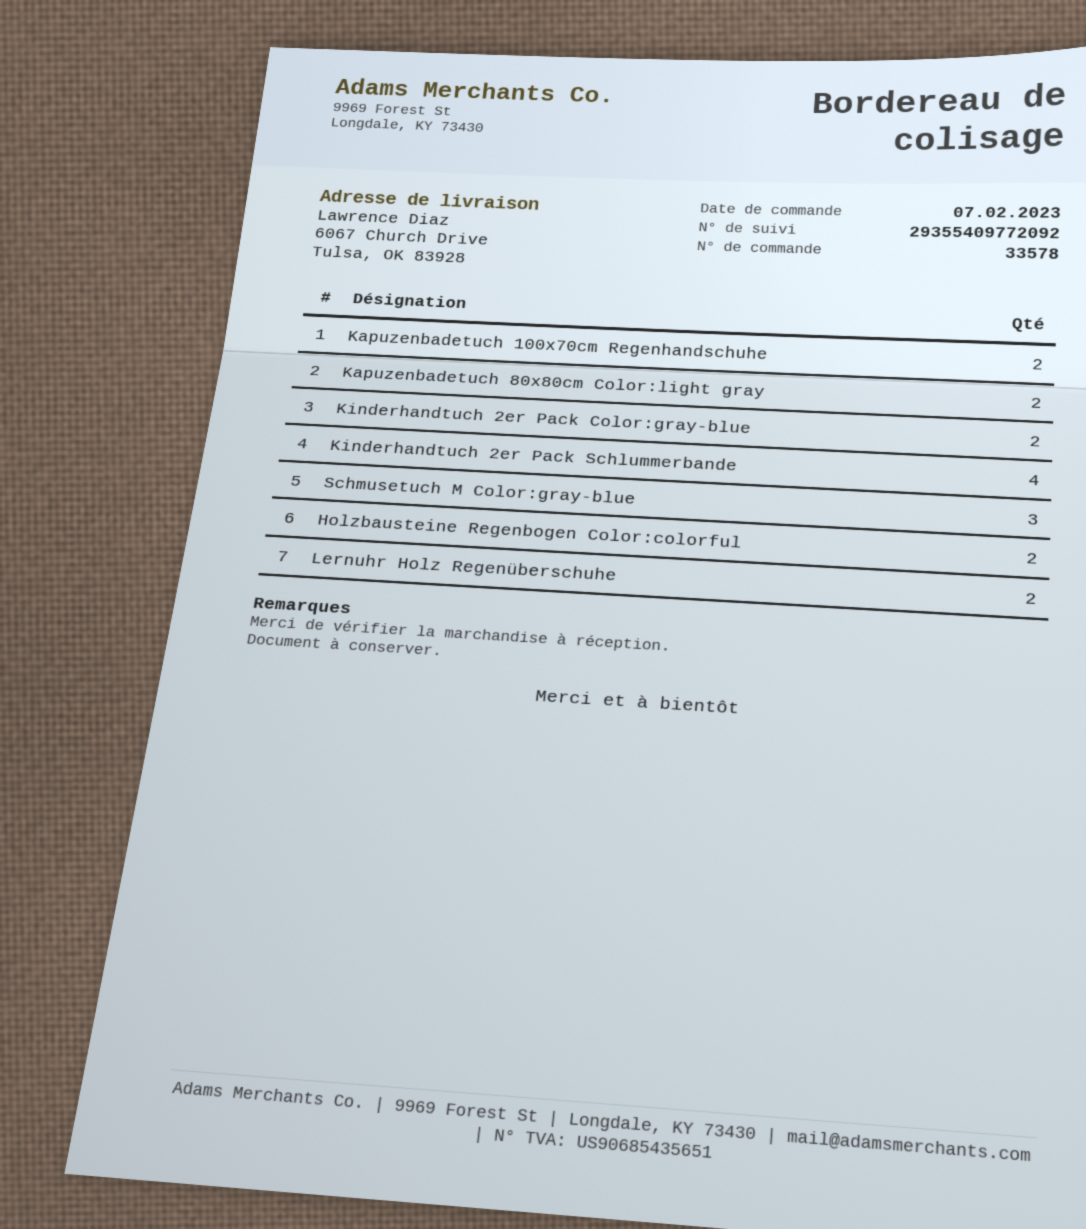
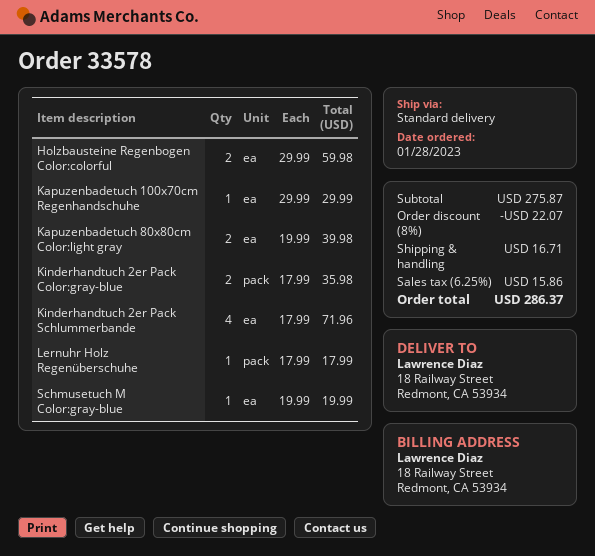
order date: 2023-02-07 -> 2023-01-28
ship to: 6067 Church Drive, Tulsa, OK 83928 -> 18 Railway Street, Redmont, CA 53934
Kapuzenbadetuch 100x70cm Regenhandschuhe: 2 -> 1
Schmusetuch M Color:gray-blue: 3 -> 1
Lernuhr Holz Regenüberschuhe: 2 -> 1

